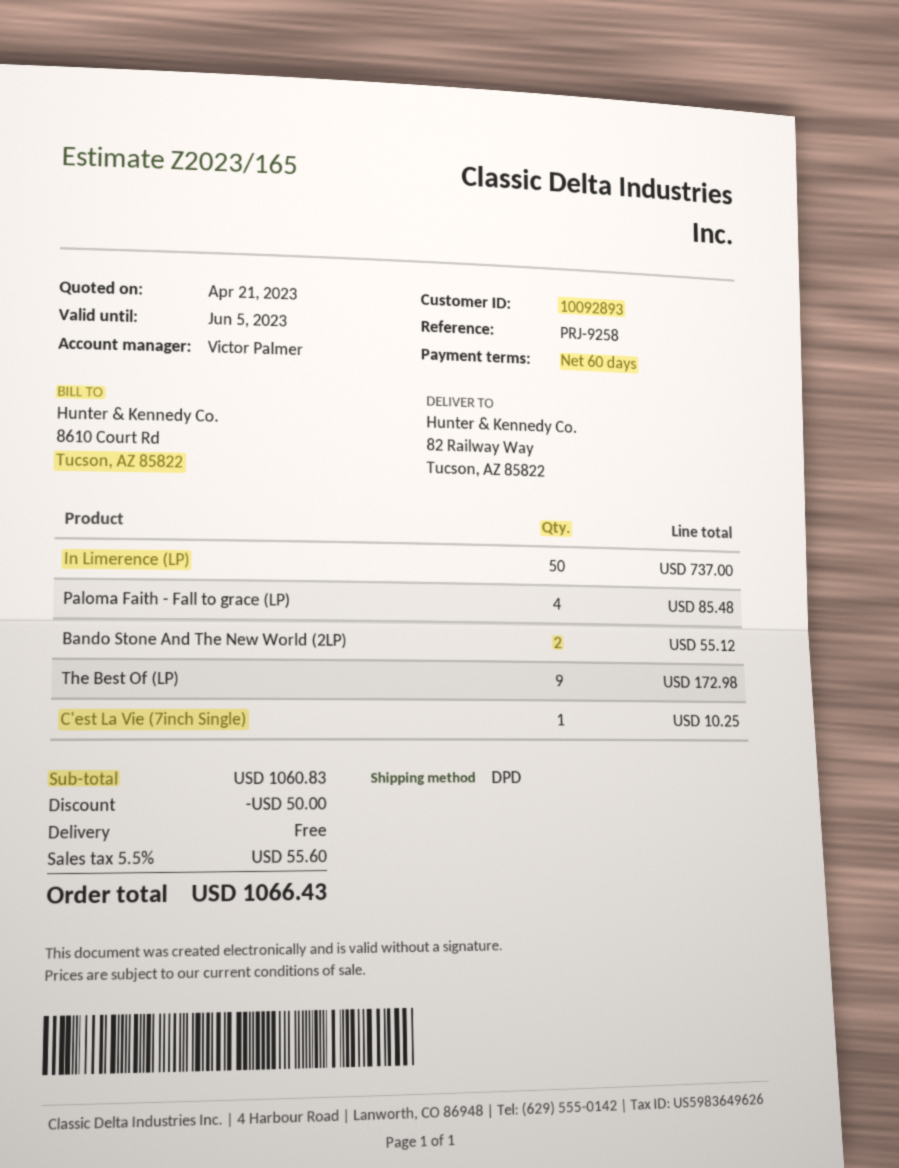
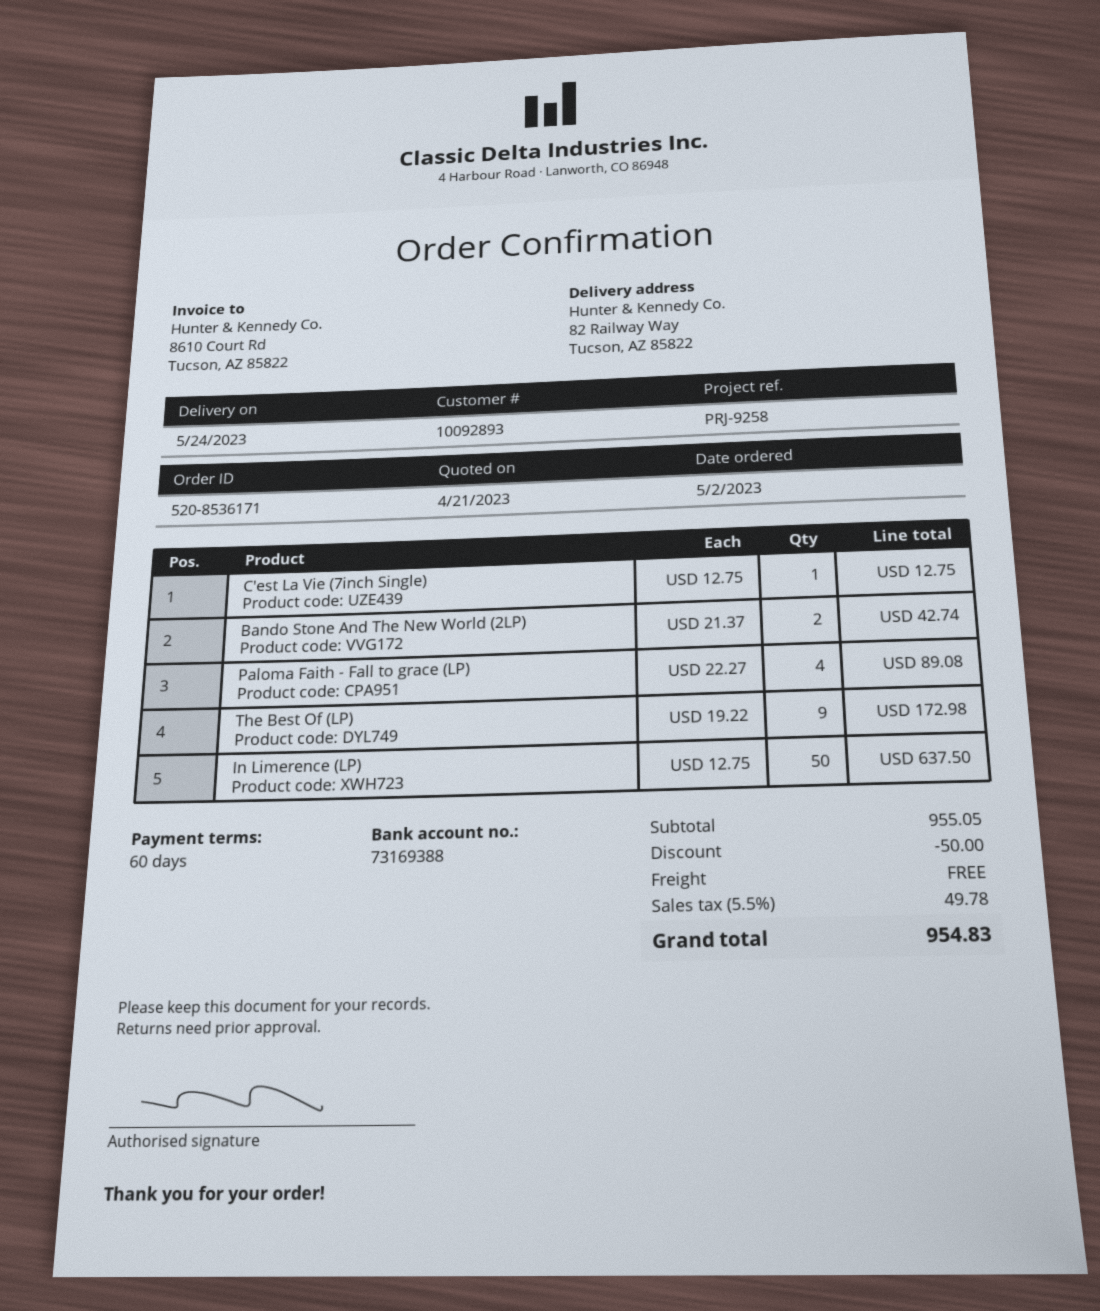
In Limerence (LP): 50 for 737.00 -> 50 for 637.50
Paloma Faith - Fall to grace (LP): 4 for 85.48 -> 4 for 89.08
Bando Stone And The New World (2LP): 2 for 55.12 -> 2 for 42.74
C'est La Vie (7inch Single): 1 for 10.25 -> 1 for 12.75
subtotal: 1060.83 -> 955.05
tax: 5.5% = 55.60 -> 5.5% = 49.78
total: 1066.43 -> 954.83

